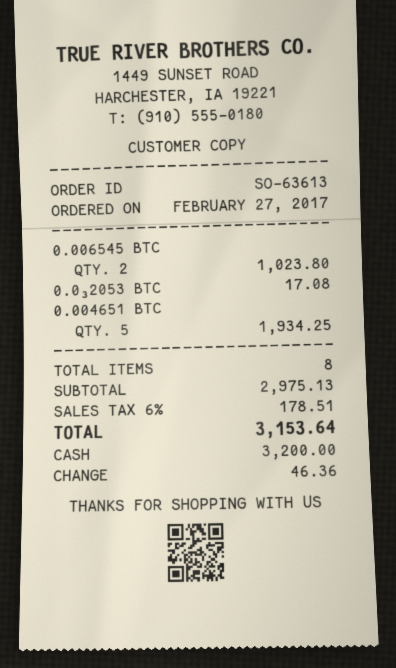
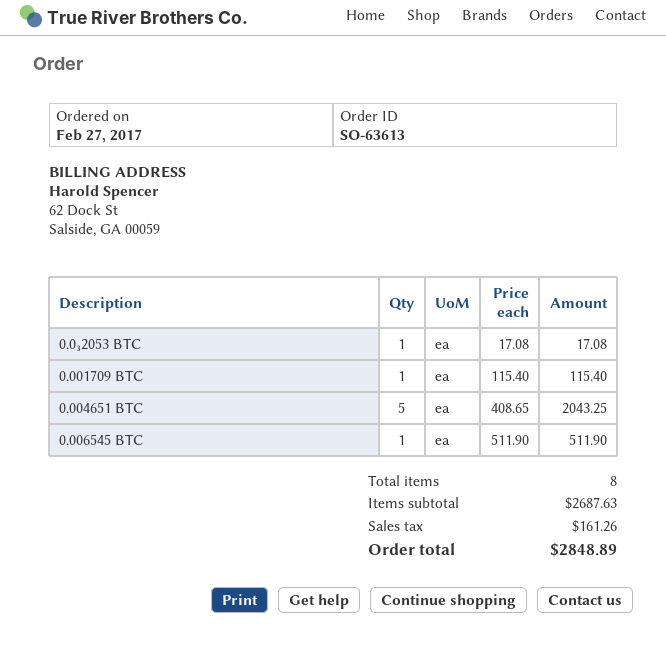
0.006545 BTC: 2 for 1023.80 -> 1 for 511.90
0.004651 BTC: 5 for 1934.25 -> 5 for 2043.25
0.001709 BTC: none -> 1 for 115.40
subtotal: 2975.13 -> 2687.63
tax: 178.51 -> 161.26
total: 3153.64 -> 2848.89

